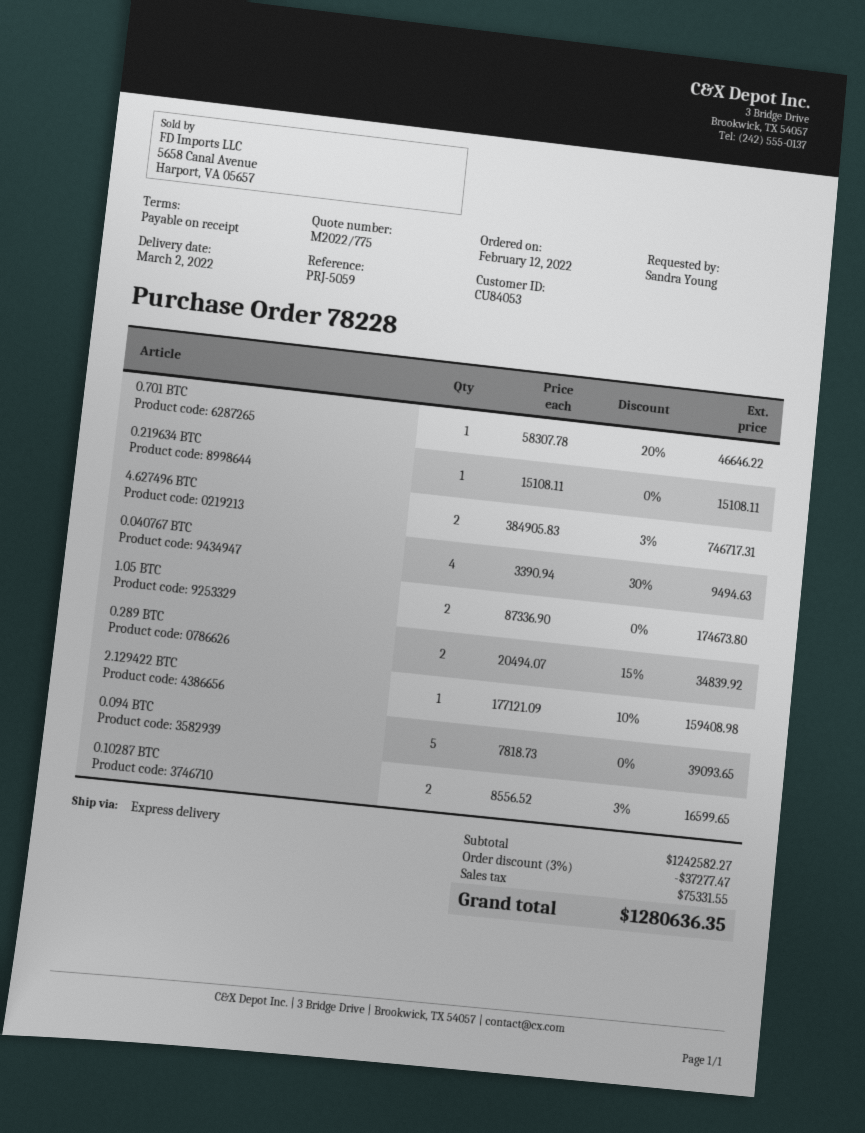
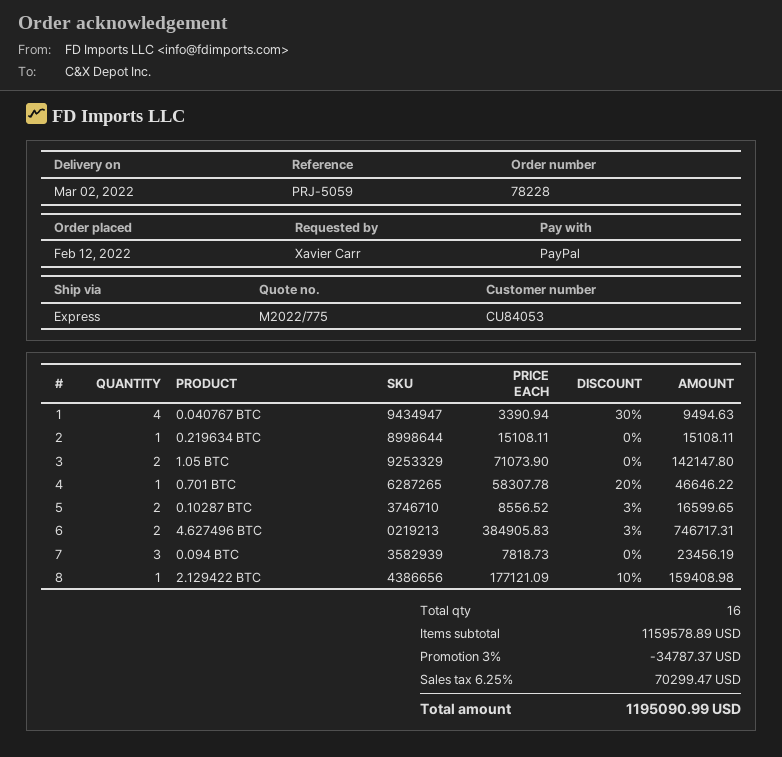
ordered by: Sandra Young -> Xavier Carr
1.05 BTC: 2 x 87336.90 = 174673.80 -> 2 x 71073.90 = 142147.80
0.289 BTC: 2 x 20494.07 - 15% = 34839.92 -> none
0.094 BTC: 5 x 7818.73 = 39093.65 -> 3 x 7818.73 = 23456.19
subtotal: 1242582.27 -> 1159578.89
discount: 3% = 37277.47 -> 3% = 34787.37
tax: 75331.55 -> 70299.47
total: 1280636.35 -> 1195090.99

